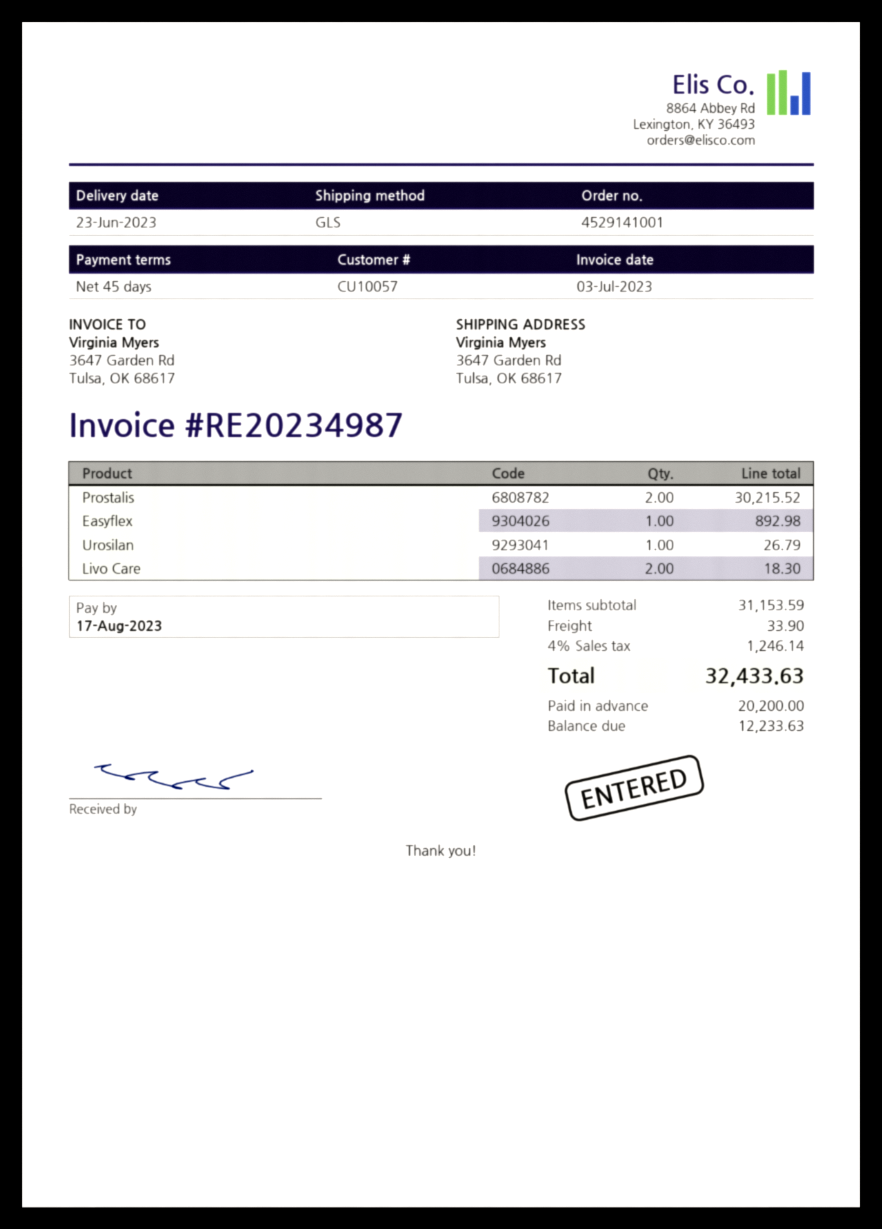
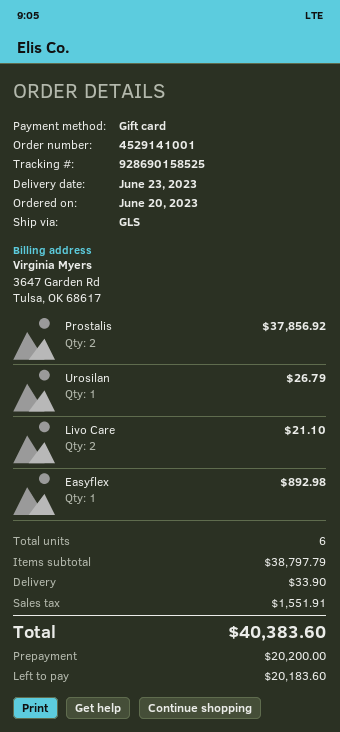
Prostalis: 2 for 30215.52 -> 2 for 37856.92
Livo Care: 2 for 18.30 -> 2 for 21.10
subtotal: 31153.59 -> 38797.79
tax: 1246.14 -> 1551.91
total: 32433.63 -> 40383.60
balance: 12233.63 -> 20183.60

